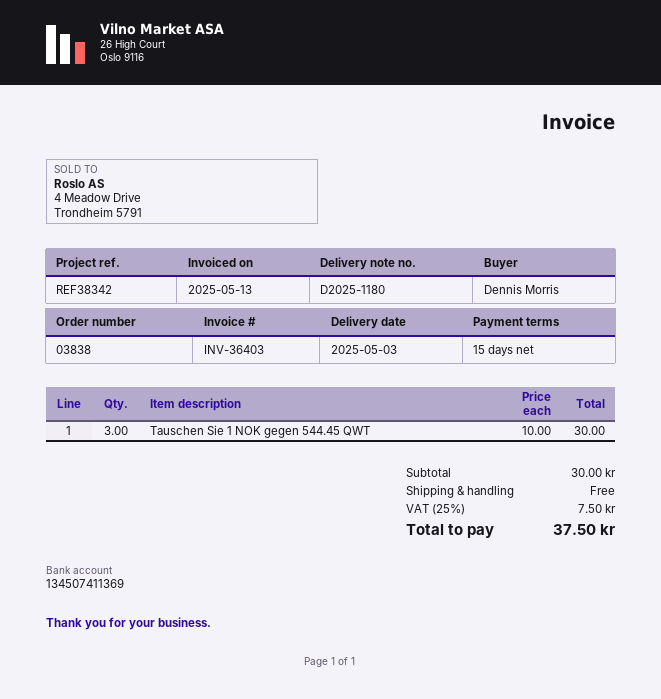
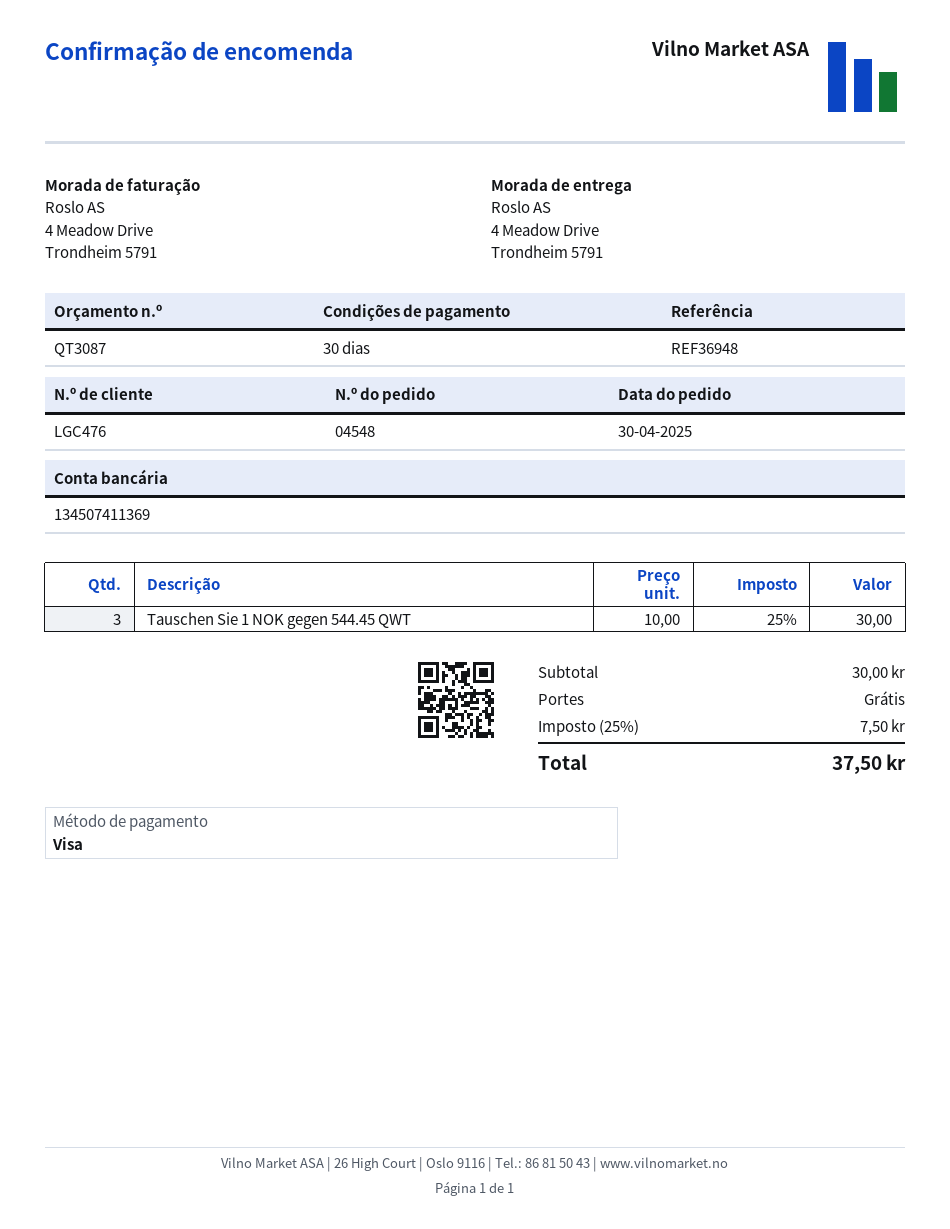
order number: 03838 -> 04548
payment terms: 15 days -> 30 days
reference: REF38342 -> REF36948

